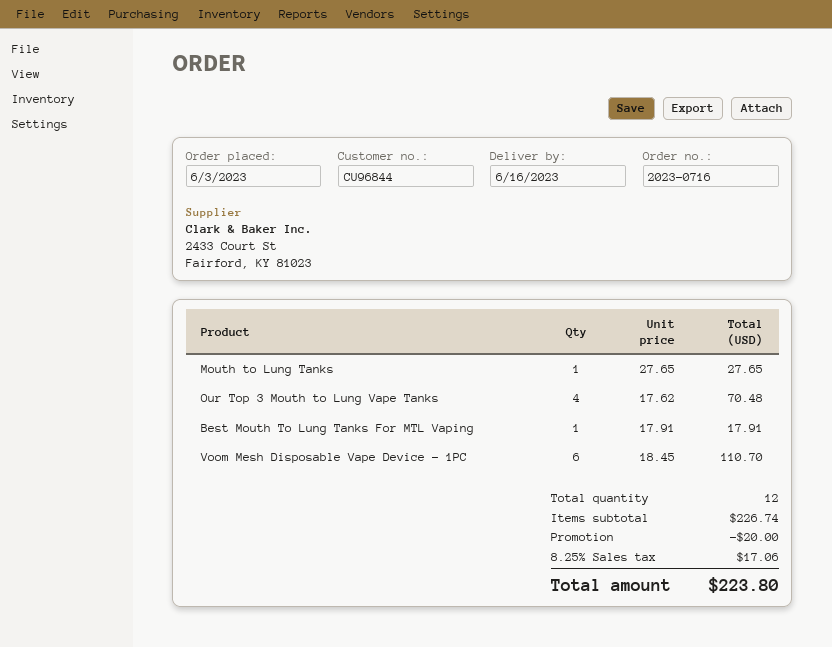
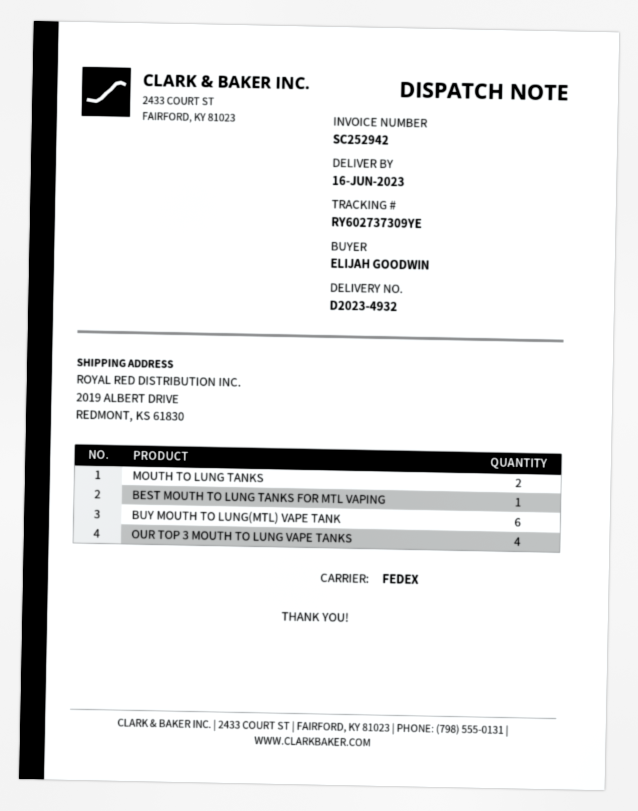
Mouth to Lung Tanks: 1 -> 2
Voom Mesh Disposable Vape Device - 1PC: 6 -> none
BUY MOUTH TO LUNG(MTL) VAPE TANK: none -> 6

